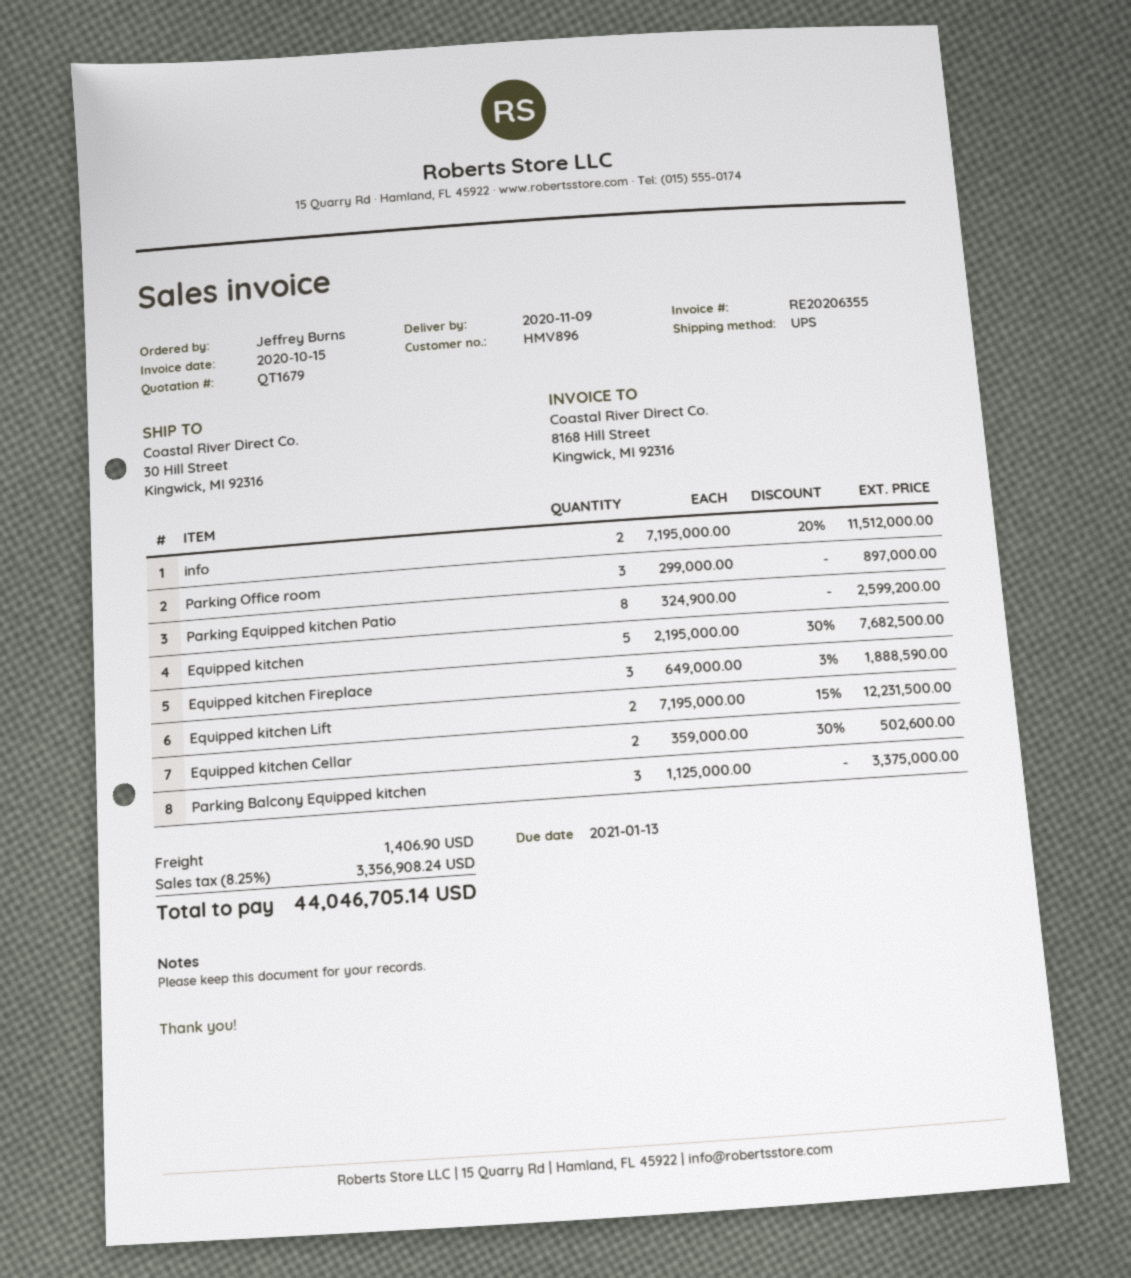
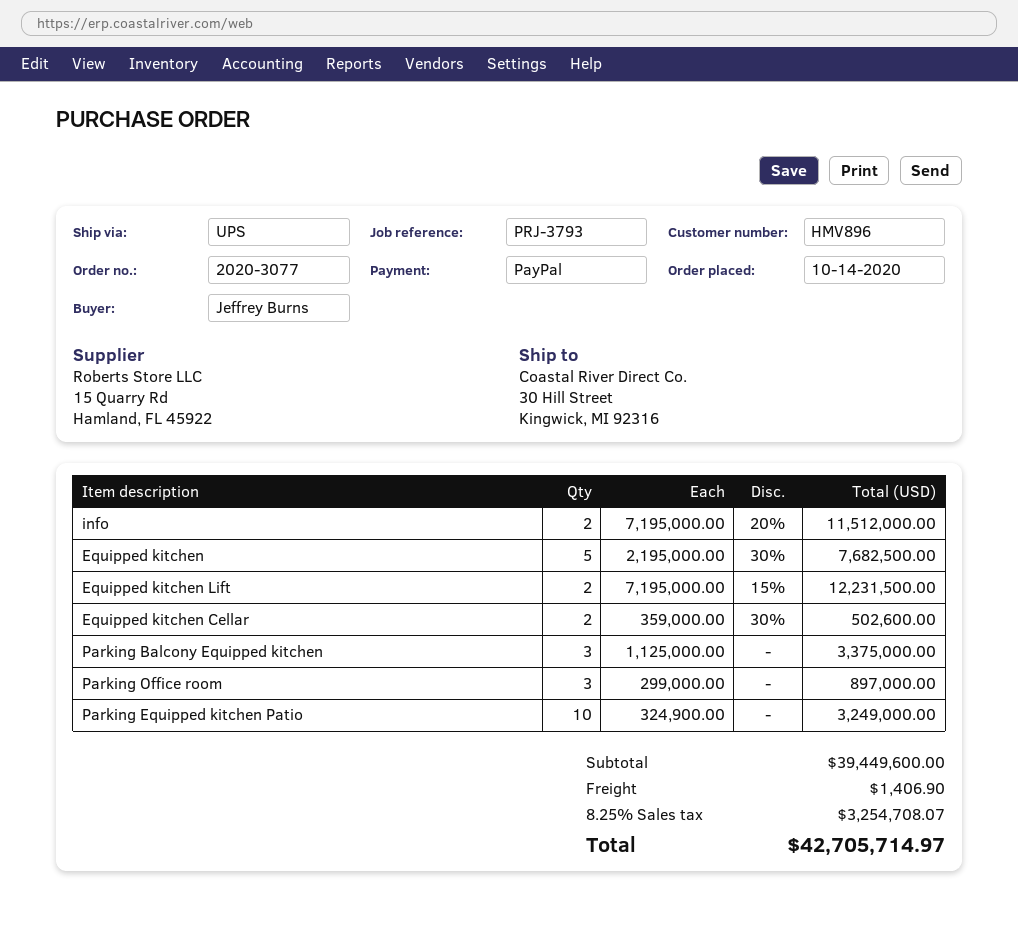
Parking Equipped kitchen Patio: 8 x 324900.00 = 2599200.00 -> 10 x 324900.00 = 3249000.00
Equipped kitchen Fireplace: 3 x 649000.00 - 3% = 1888590.00 -> none
tax: 8.25% = 3356908.24 -> 8.25% = 3254708.07
total: 44046705.14 -> 42705714.97

